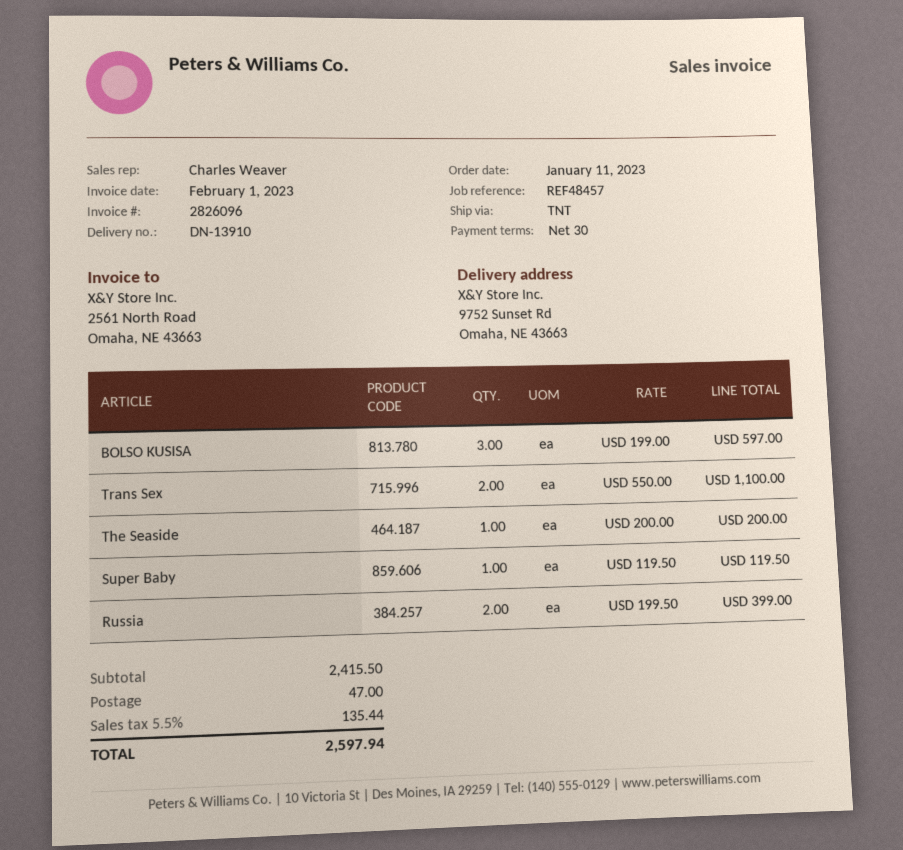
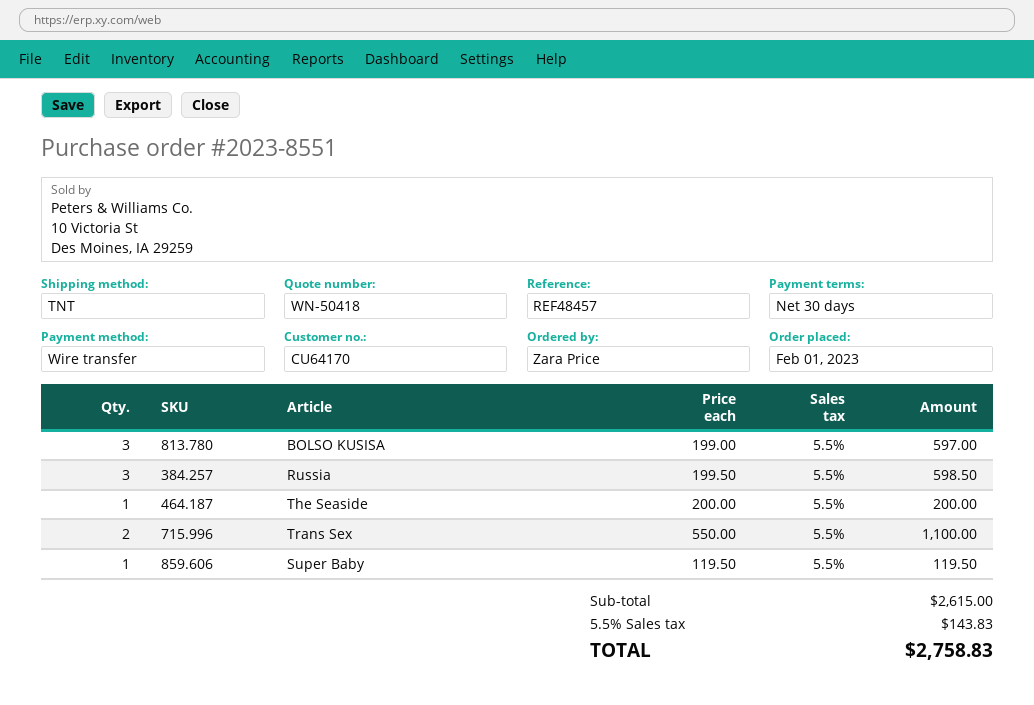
order date: 2023-01-11 -> 2023-02-01
Russia: 2 x 199.50 = 399.00 -> 3 x 199.50 = 598.50
subtotal: 2415.50 -> 2615.00
shipping: 47.00 -> none
tax: 5.5% = 135.44 -> 5.5% = 143.83
total: 2597.94 -> 2758.83

